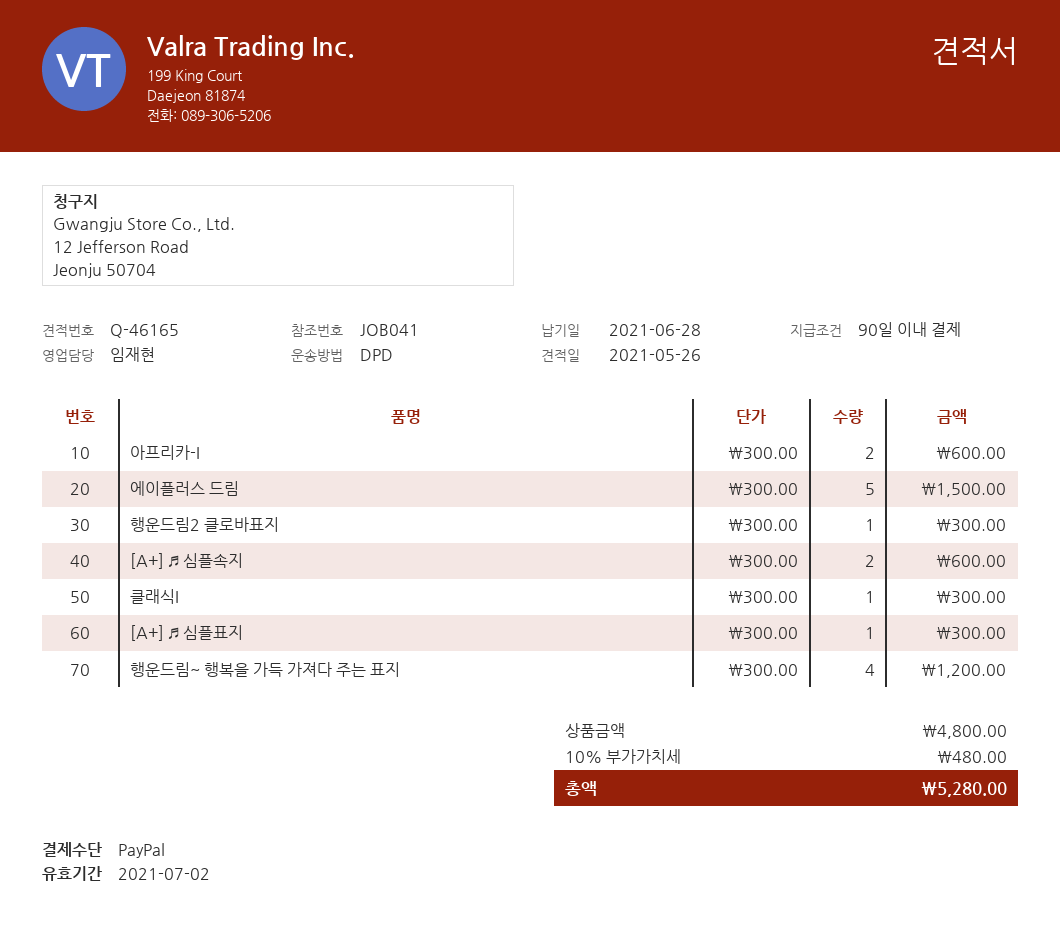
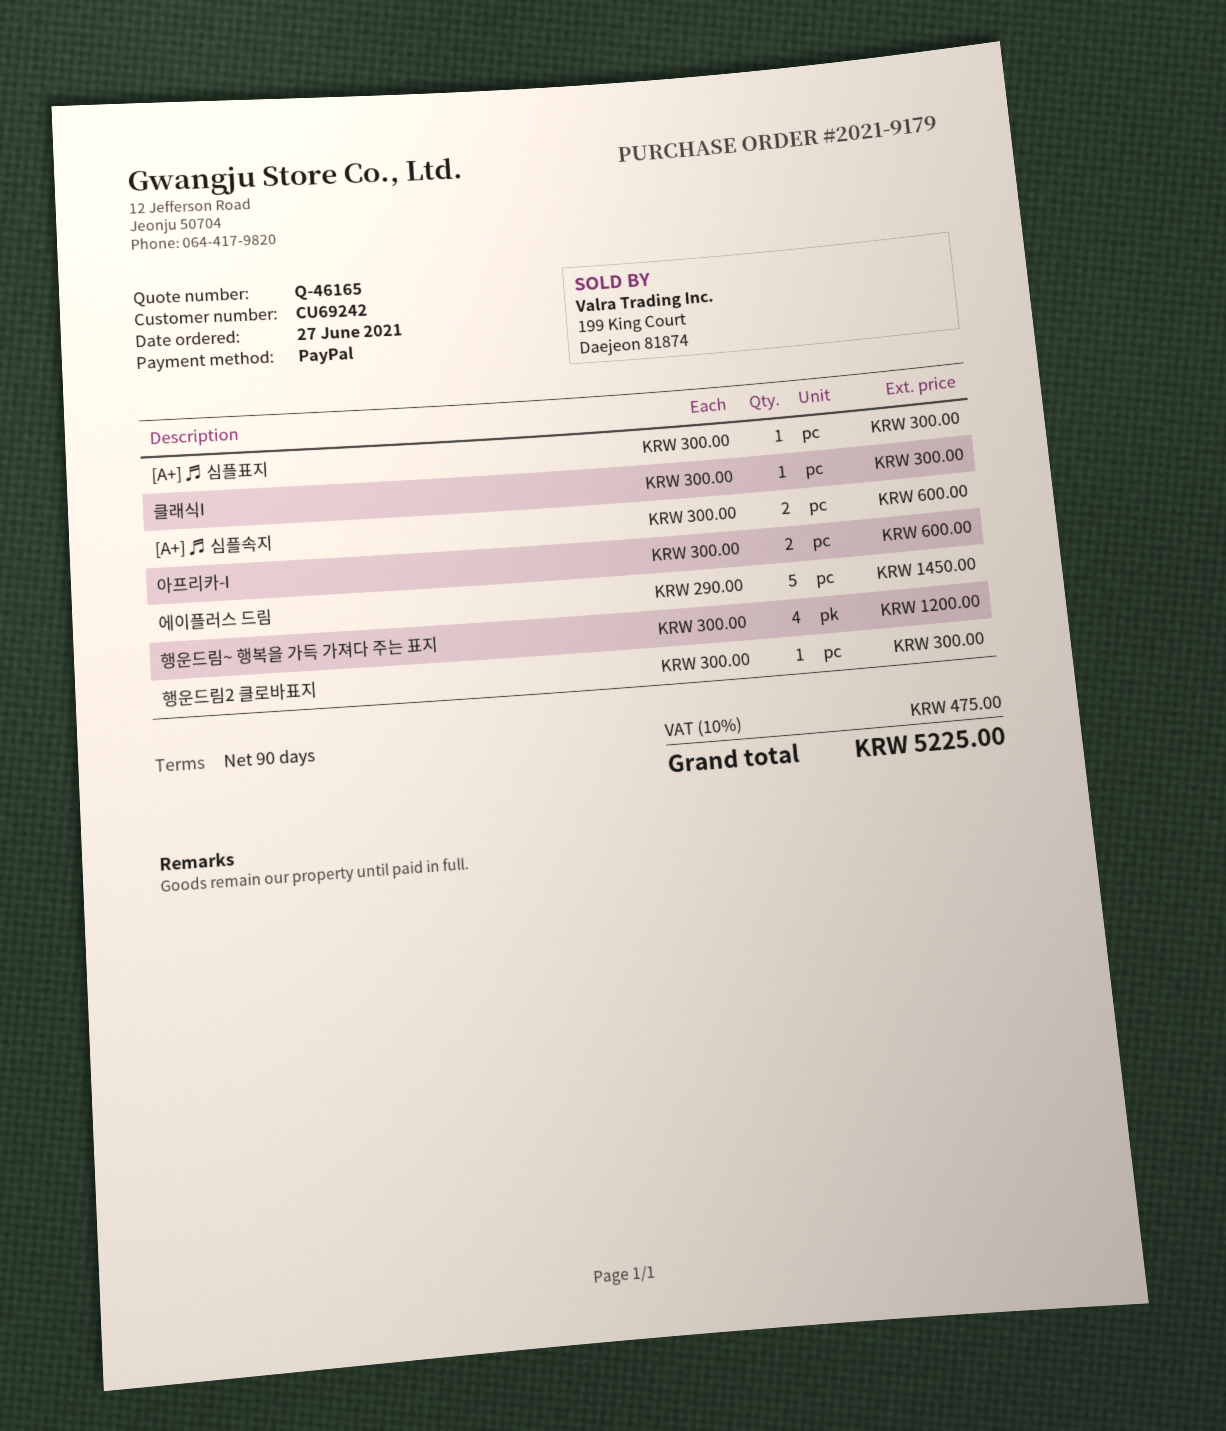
에이플러스 드림: 5 x 300.00 = 1500.00 -> 5 x 290.00 = 1450.00
tax: 10% = 480.00 -> 10% = 475.00
total: 5280.00 -> 5225.00

